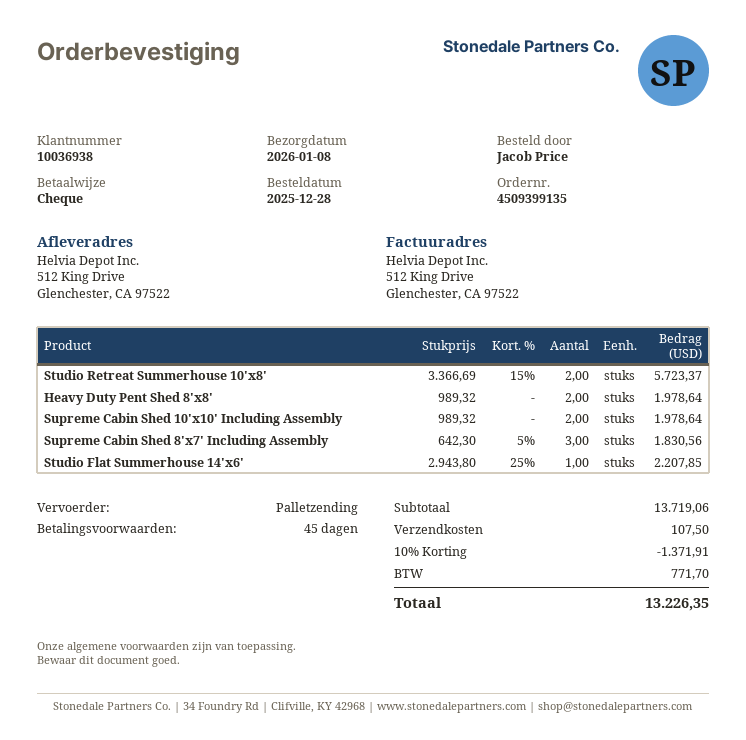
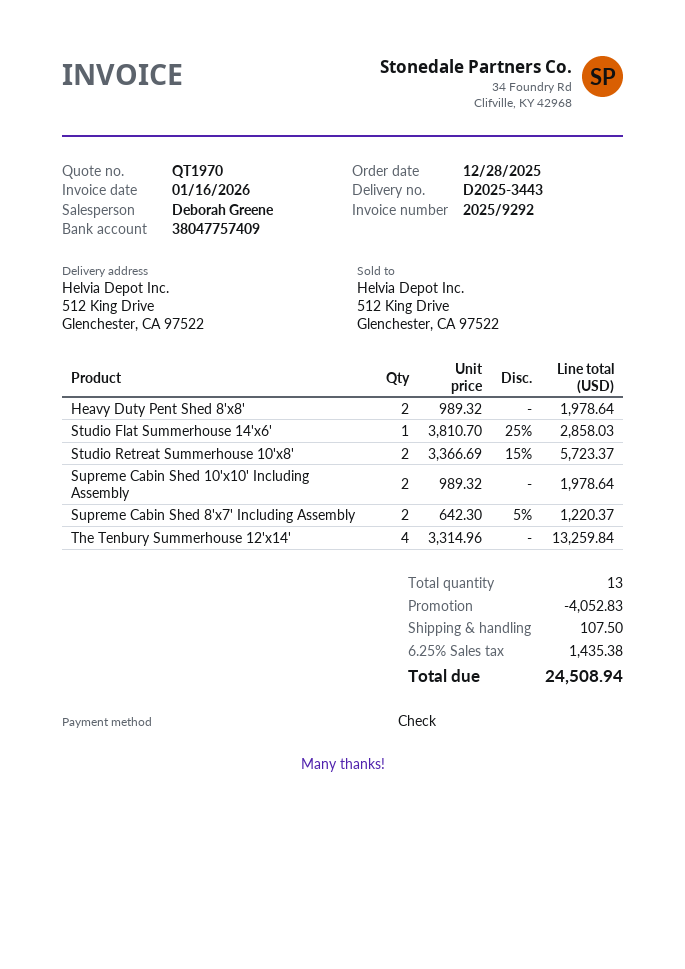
Supreme Cabin Shed 8'x7' Including Assembly: 3 x 642.30 - 5% = 1830.56 -> 2 x 642.30 - 5% = 1220.37
Studio Flat Summerhouse 14'x6': 1 x 2943.80 - 25% = 2207.85 -> 1 x 3810.70 - 25% = 2858.03
The Tenbury Summerhouse 12'x14': none -> 4 x 3314.96 = 13259.84
discount: 1371.91 -> 4052.83
tax: 771.70 -> 1435.38
total: 13226.35 -> 24508.94

